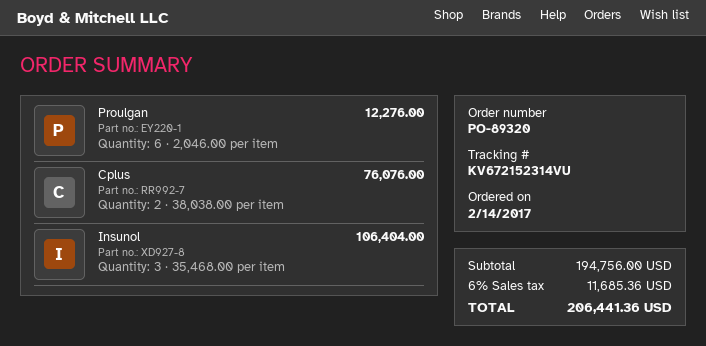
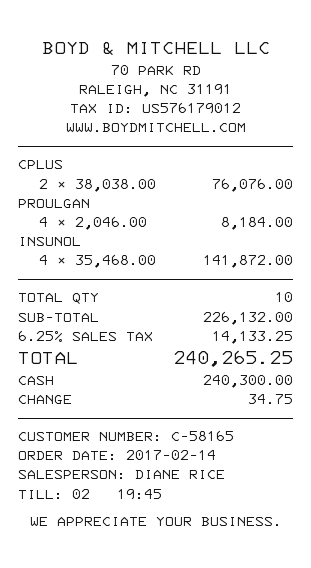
Proulgan: 6 x 2046.00 = 12276.00 -> 4 x 2046.00 = 8184.00
Insunol: 3 x 35468.00 = 106404.00 -> 4 x 35468.00 = 141872.00
subtotal: 194756.00 -> 226132.00
tax: 6% = 11685.36 -> 6.25% = 14133.25
total: 206441.36 -> 240265.25

